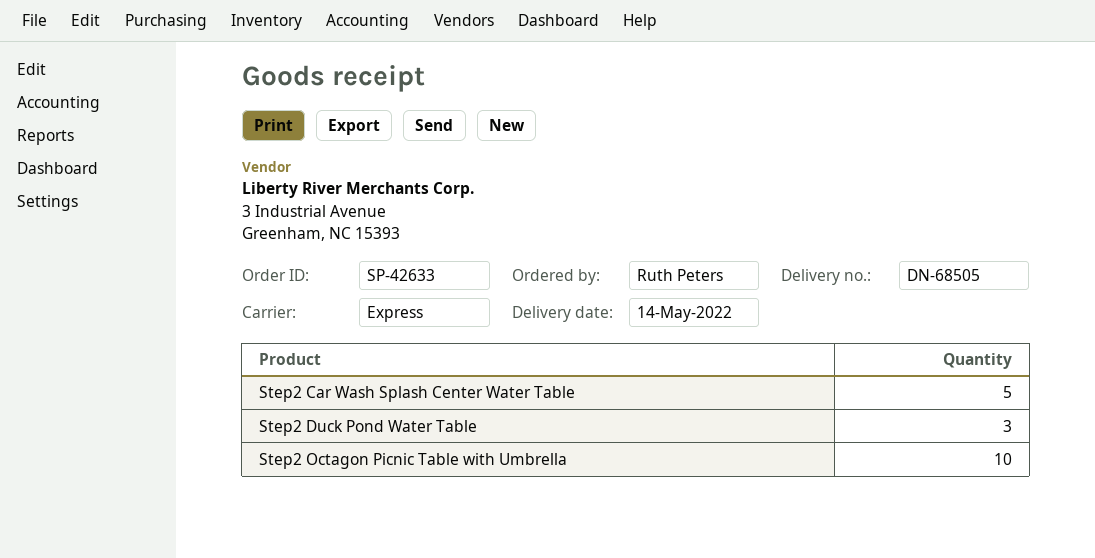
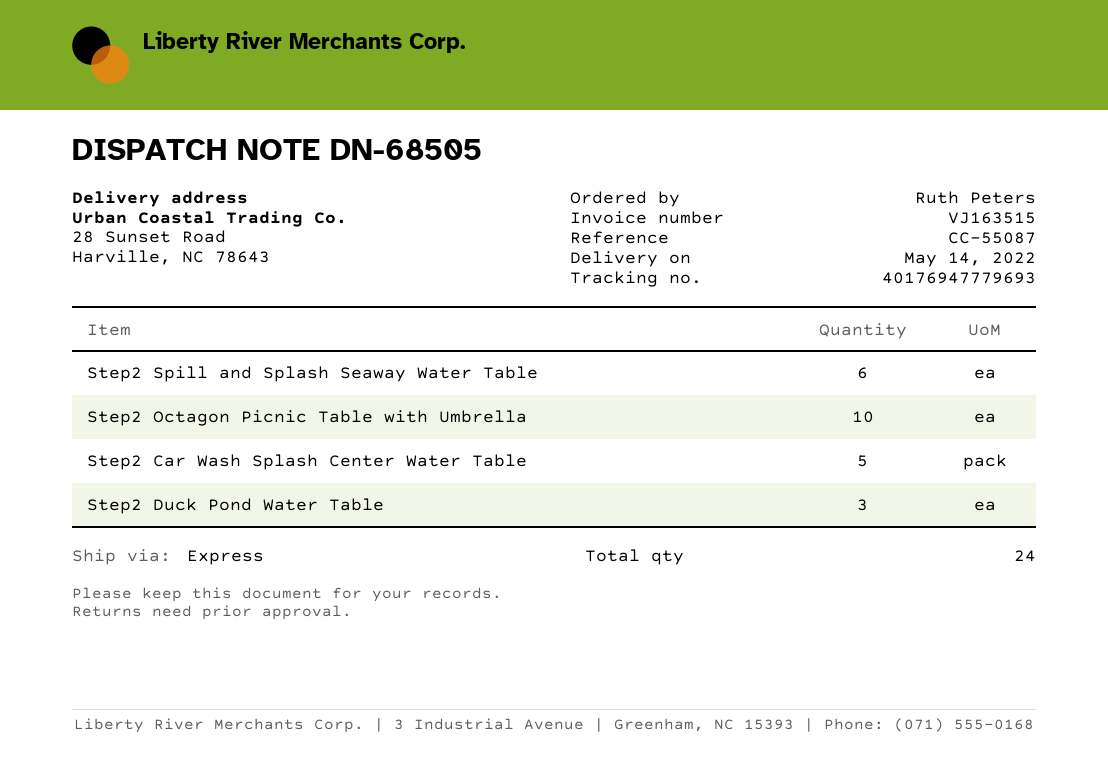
Step2 Spill and Splash Seaway Water Table: none -> 6

